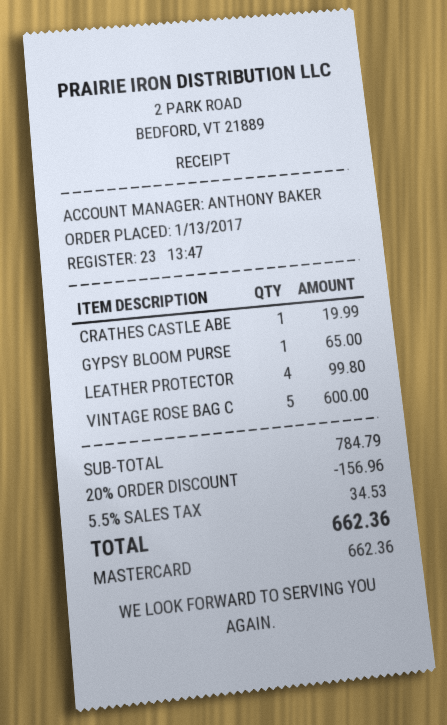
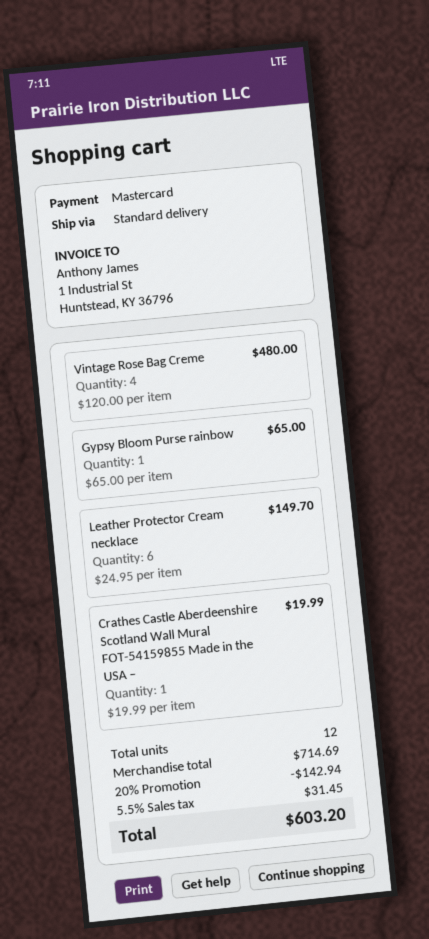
LEATHER PROTECTOR: 4 for 99.80 -> 6 for 149.70
VINTAGE ROSE BAG C: 5 for 600.00 -> 4 for 480.00
subtotal: 784.79 -> 714.69
discount: 20% = 156.96 -> 20% = 142.94
tax: 5.5% = 34.53 -> 5.5% = 31.45
total: 662.36 -> 603.20

